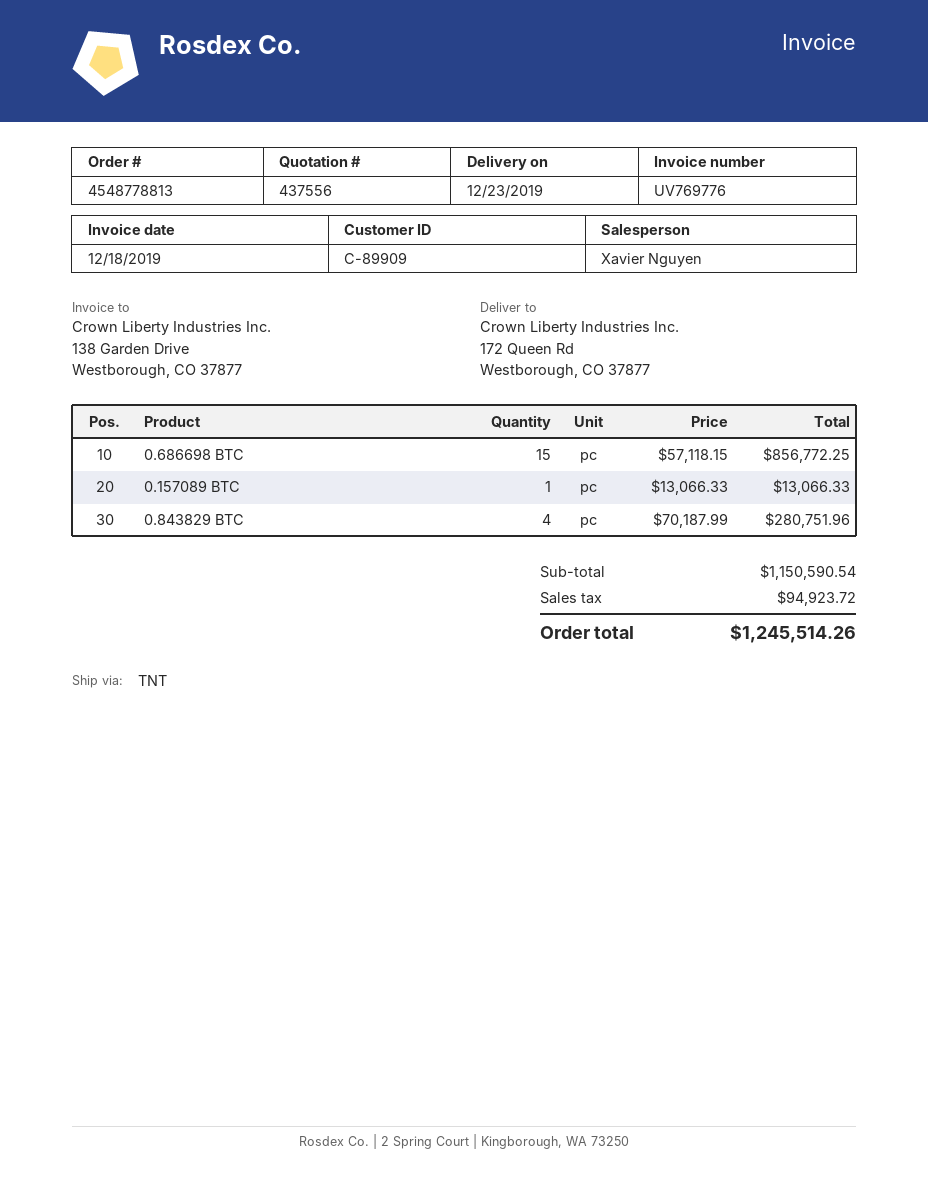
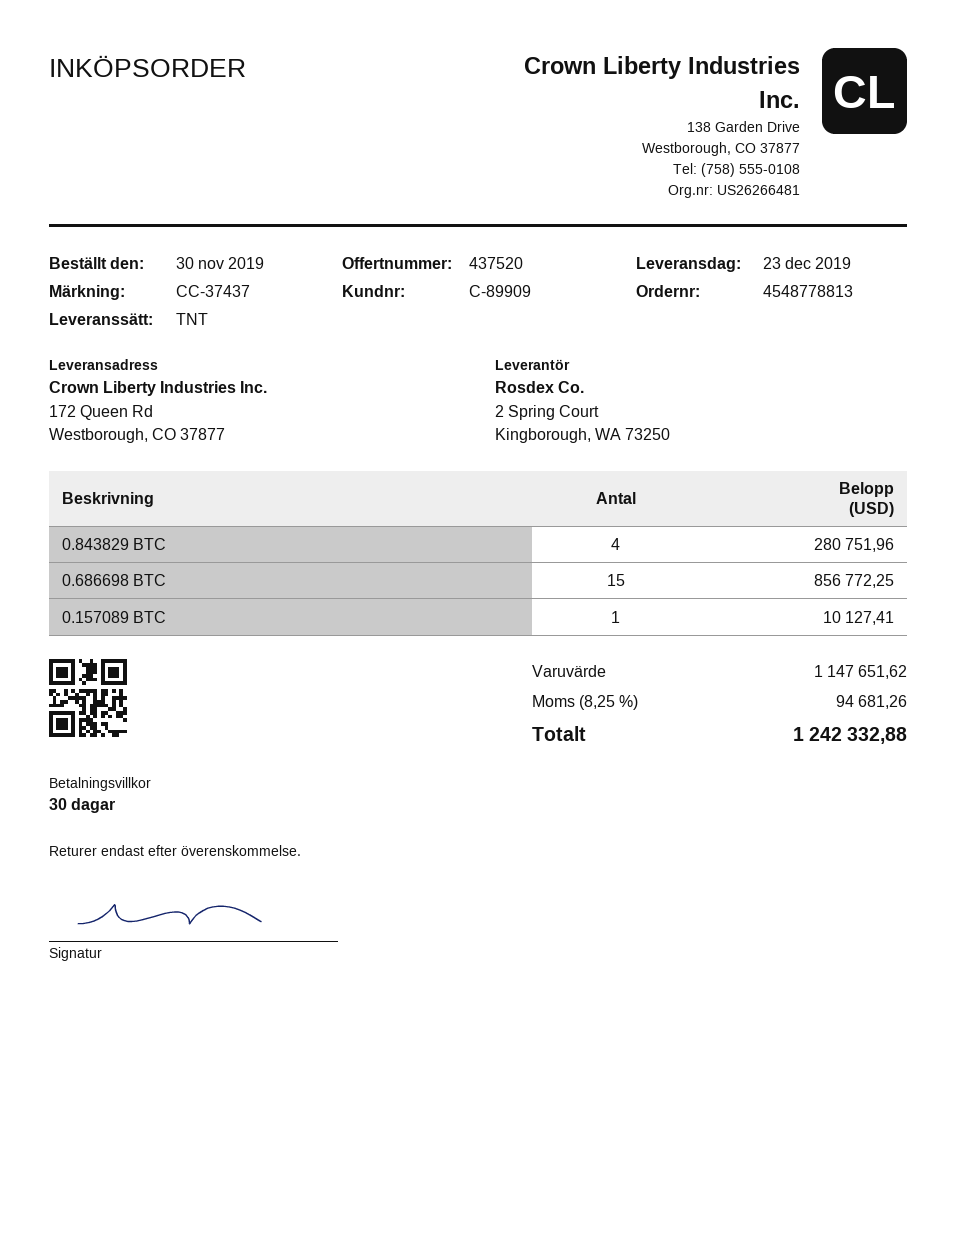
quote number: 437556 -> 437520
0.157089 BTC: 1 for 13066.33 -> 1 for 10127.41
subtotal: 1150590.54 -> 1147651.62
tax: 94923.72 -> 94681.26
total: 1245514.26 -> 1242332.88

